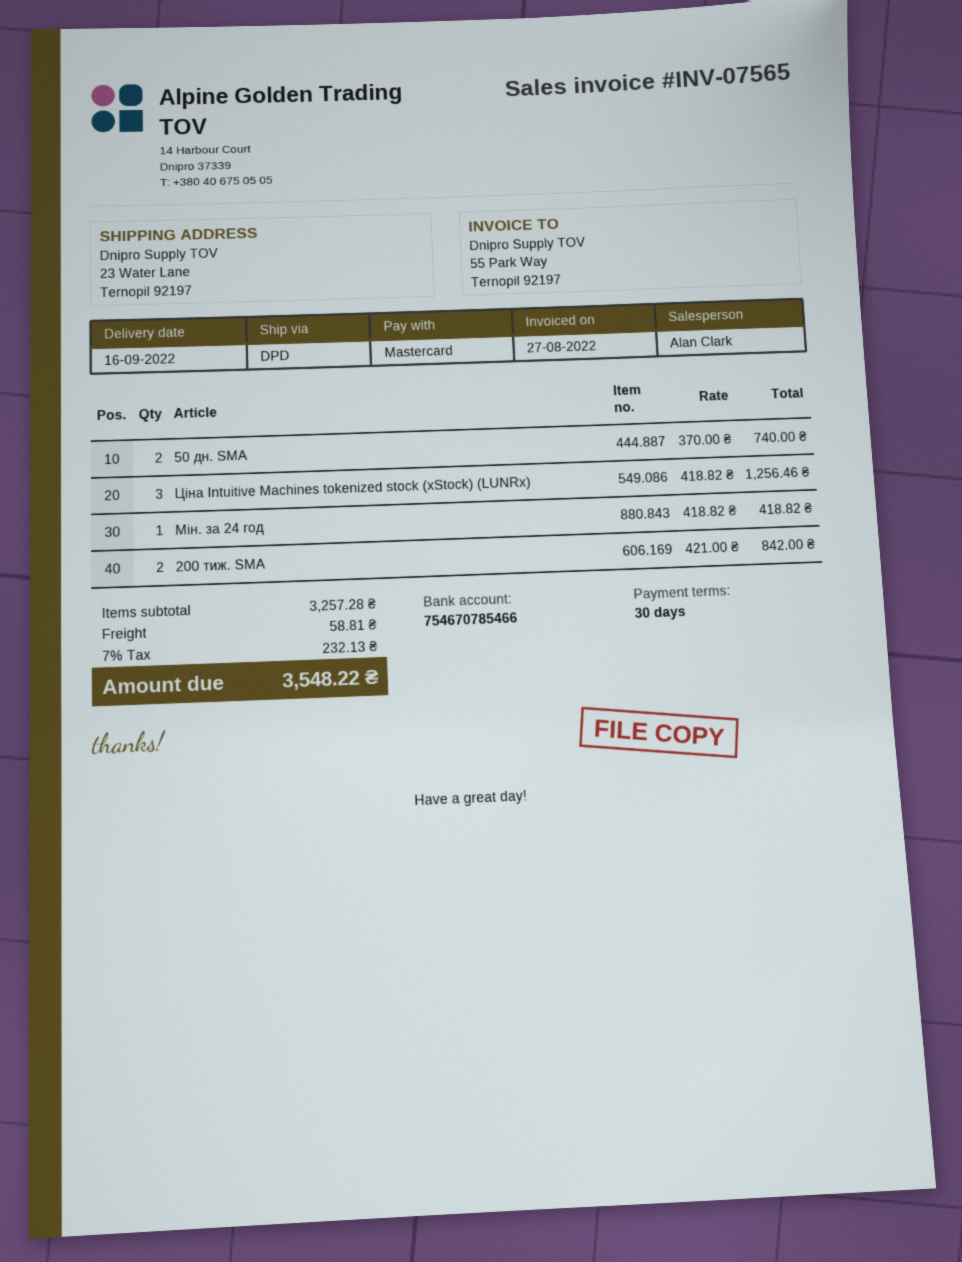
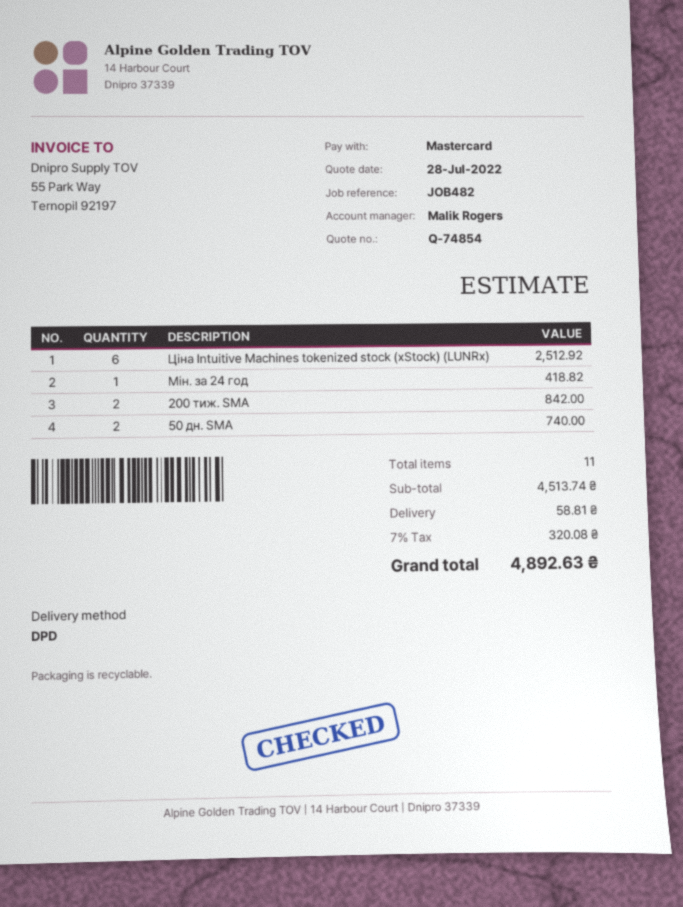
sales rep: Alan Clark -> Malik Rogers
Ціна Intuitive Machines tokenized stock (xStock) (LUNRx): 3 for 1256.46 -> 6 for 2512.92
subtotal: 3257.28 -> 4513.74
tax: 7% = 232.13 -> 7% = 320.08
total: 3548.22 -> 4892.63

